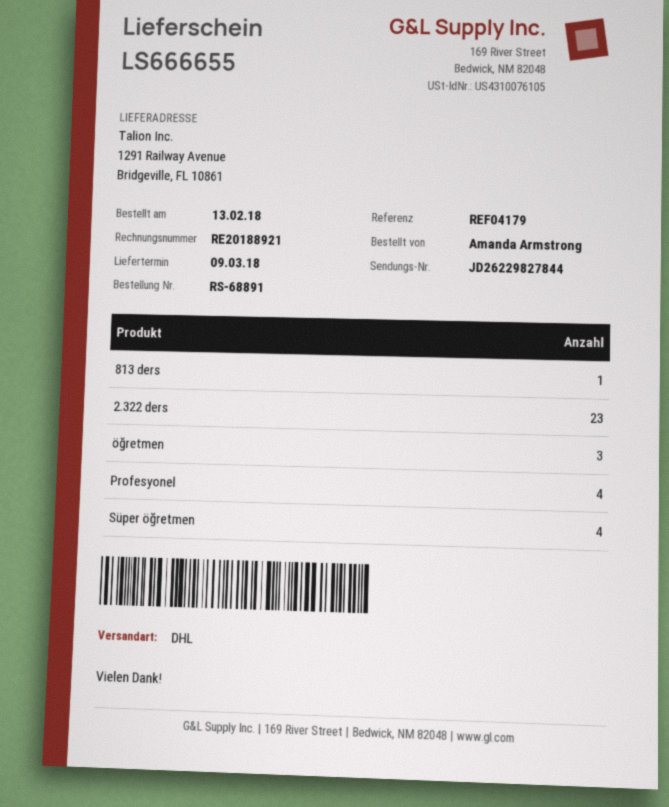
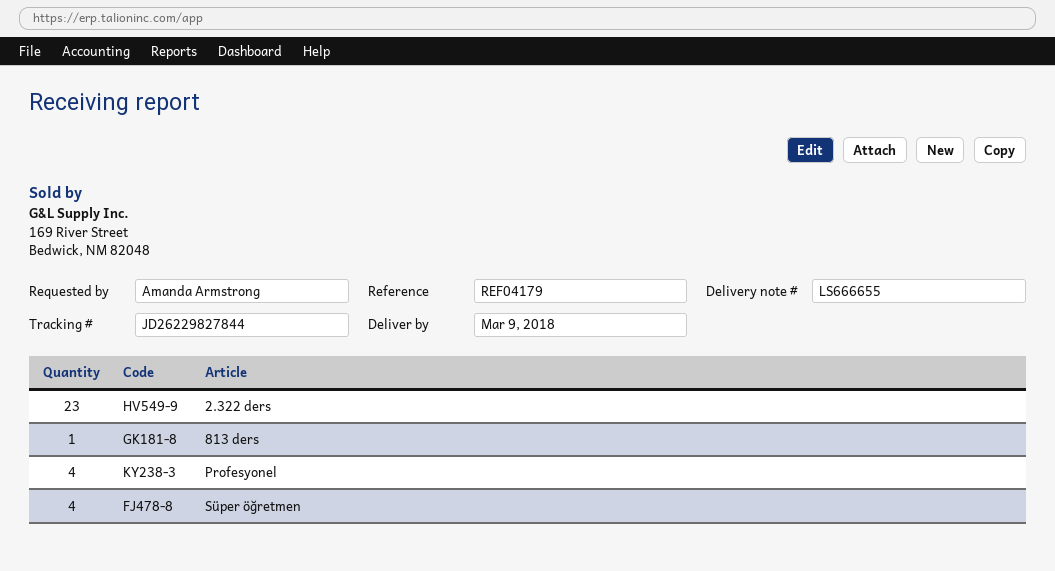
öğretmen: 3 -> none

